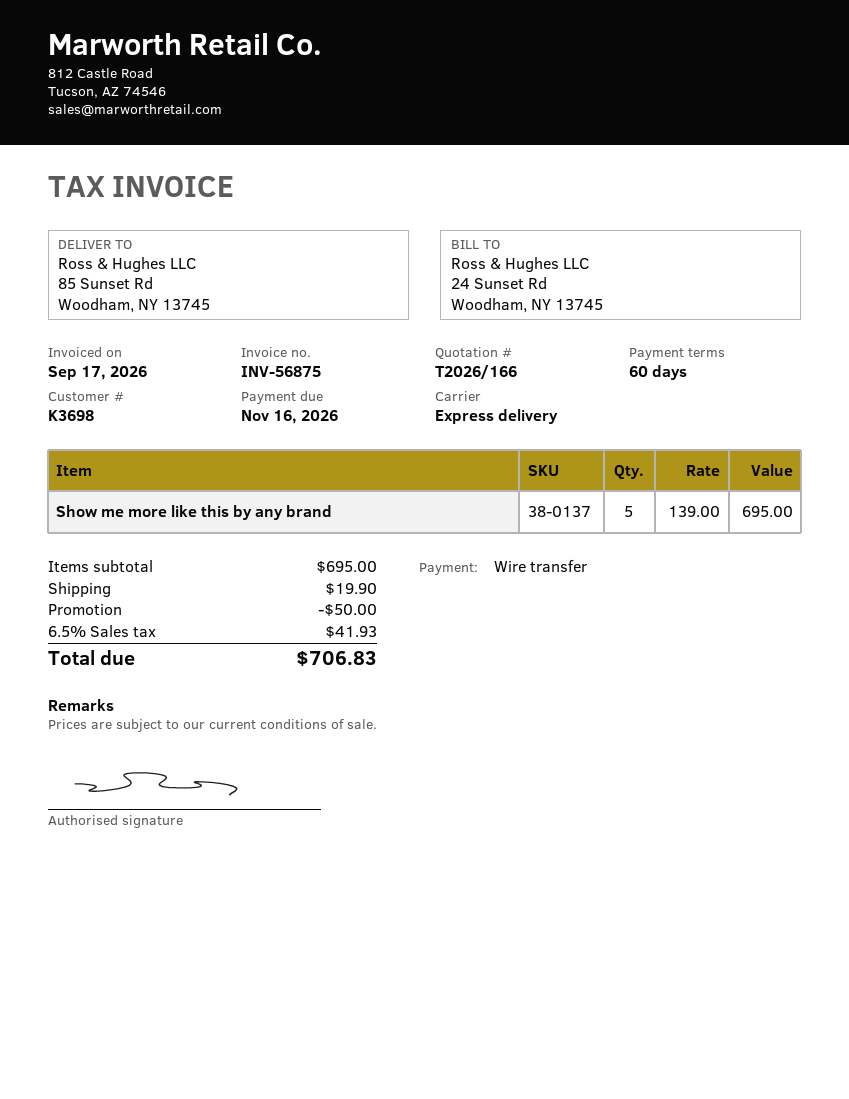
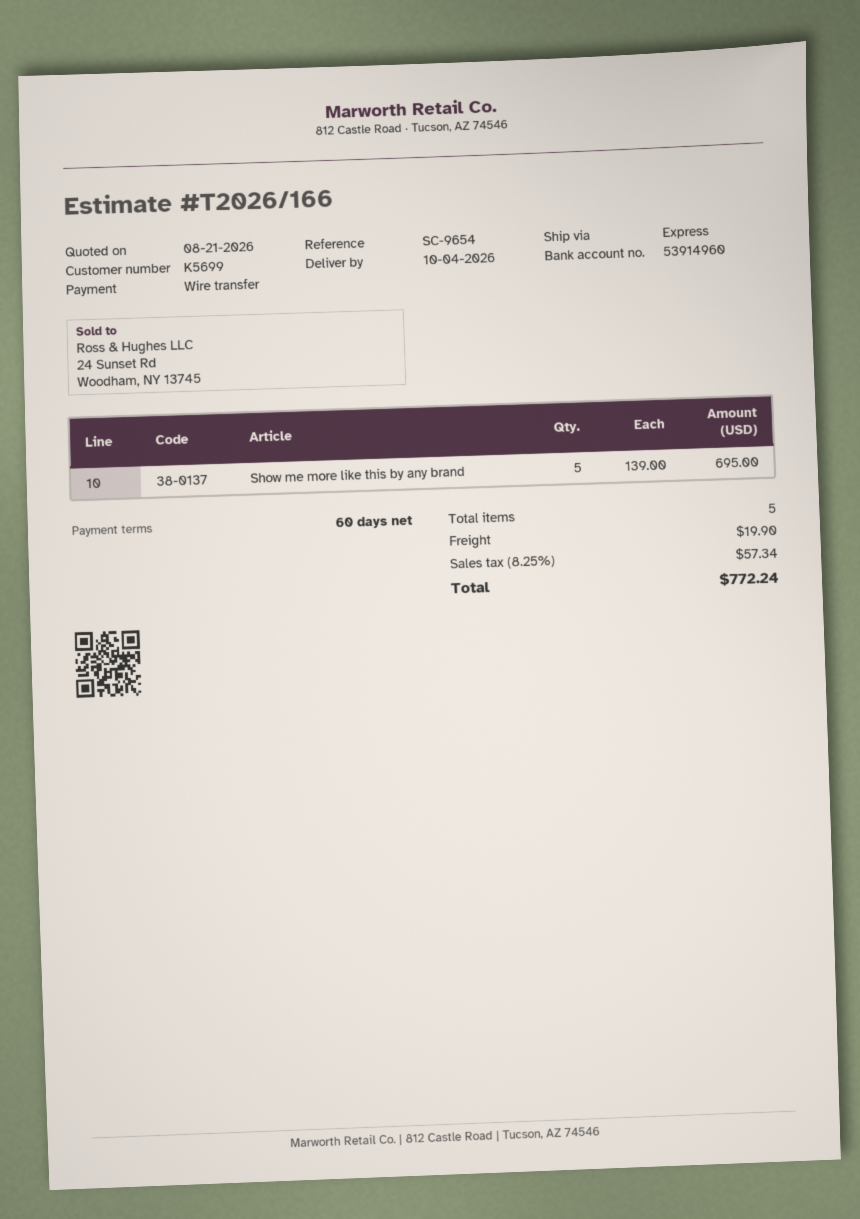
customer number: K3698 -> K5699
discount: 50.00 -> none
tax: 6.5% = 41.93 -> 8.25% = 57.34
total: 706.83 -> 772.24

